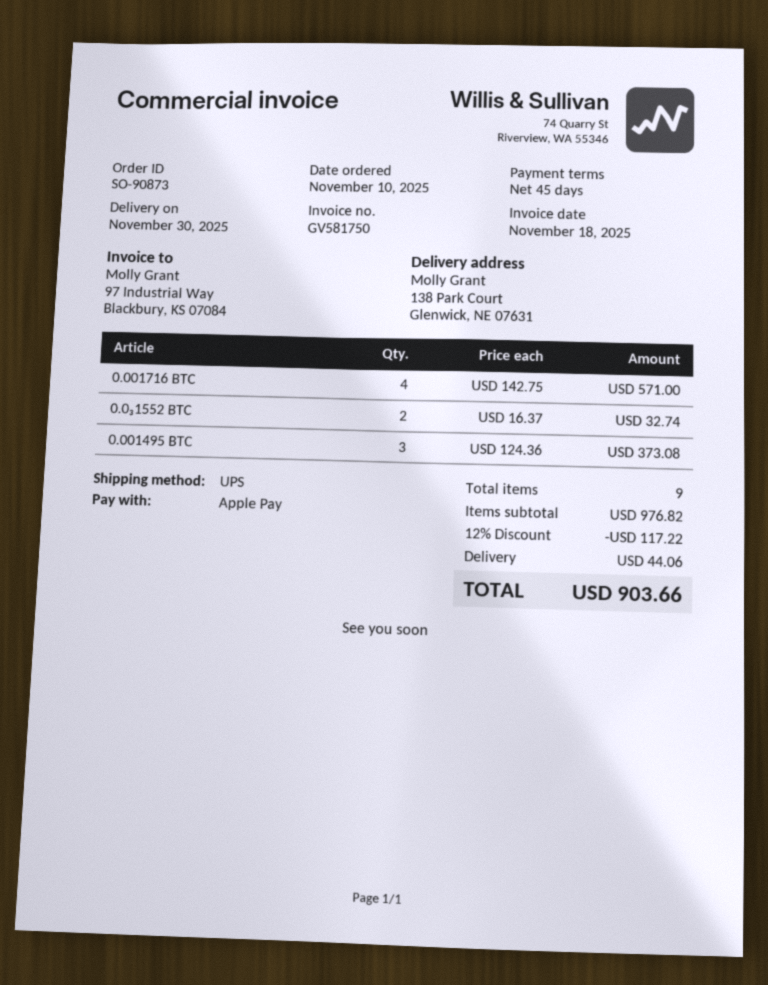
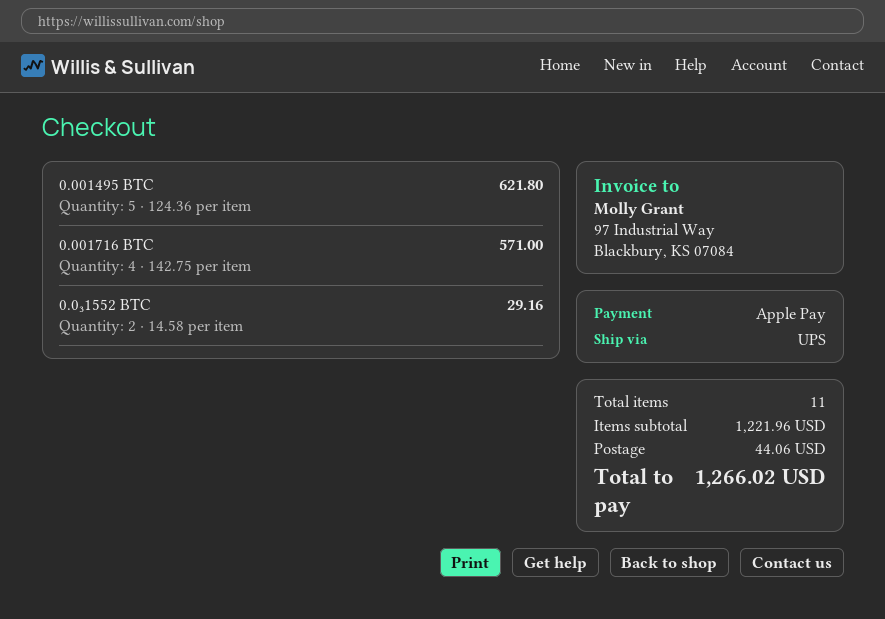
0.0₃1552 BTC: 2 x 16.37 = 32.74 -> 2 x 14.58 = 29.16
0.001495 BTC: 3 x 124.36 = 373.08 -> 5 x 124.36 = 621.80
total quantity: 9 -> 11
subtotal: 976.82 -> 1221.96
discount: 12% = 117.22 -> none
total: 903.66 -> 1266.02

